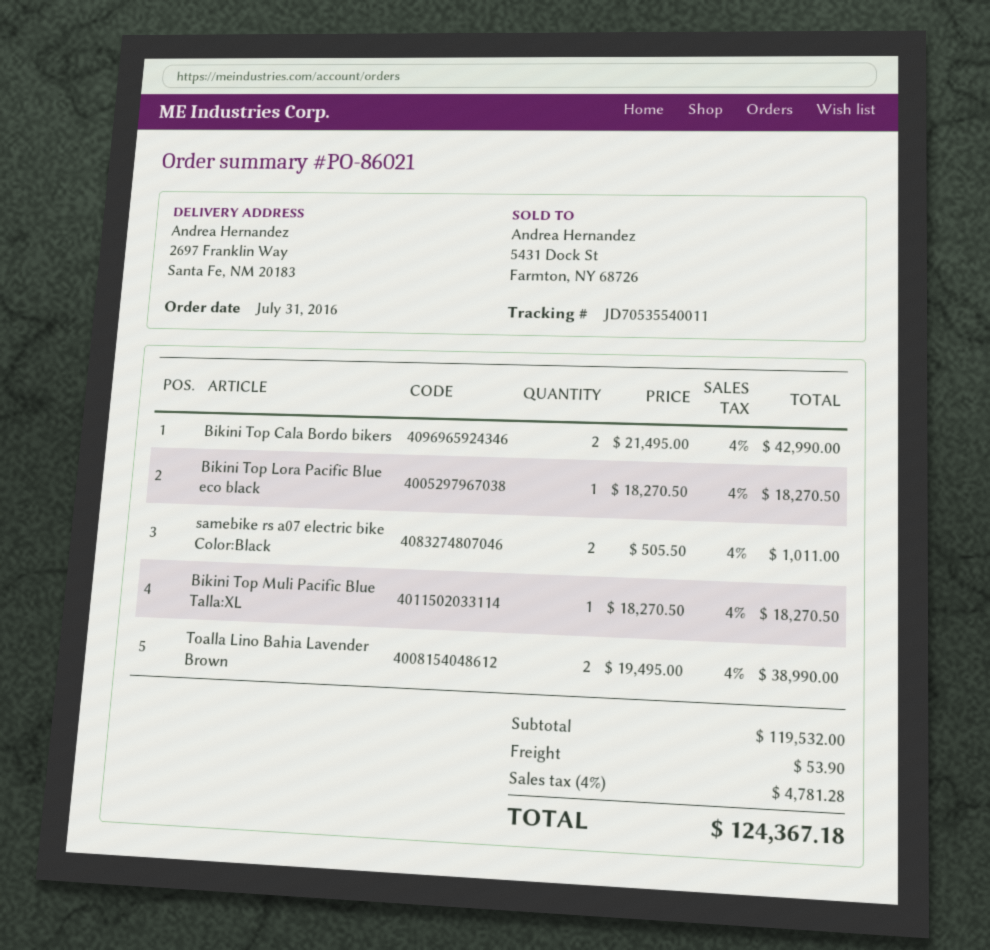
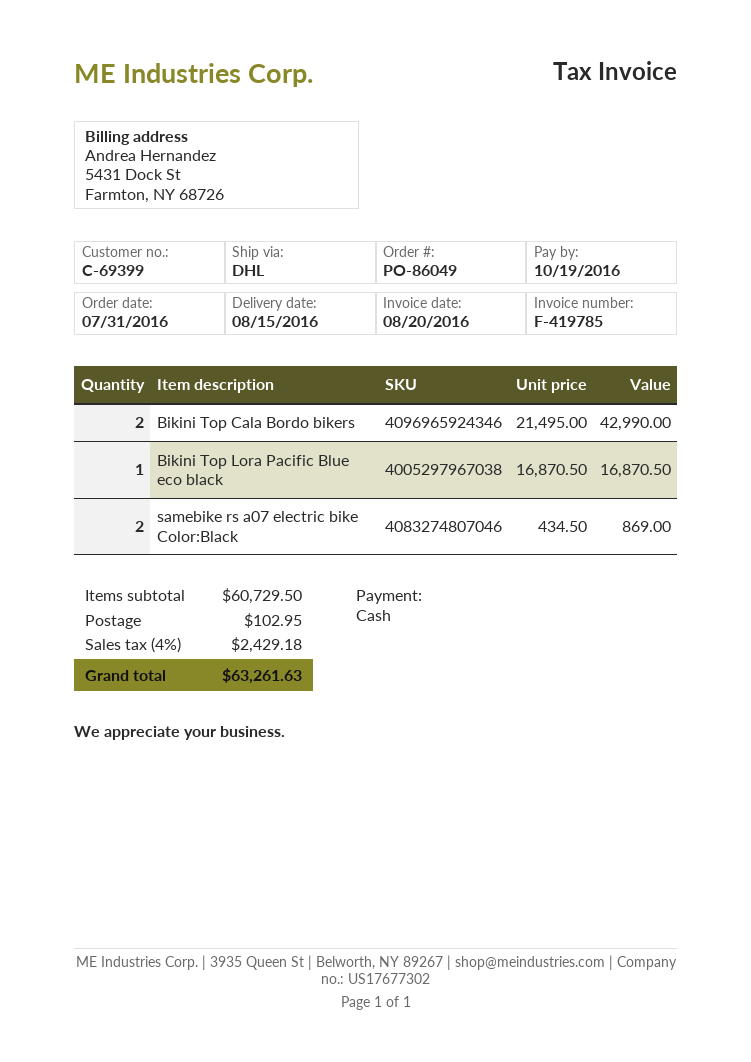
order number: PO-86021 -> PO-86049
Bikini Top Lora Pacific Blue eco black: 1 x 18270.50 = 18270.50 -> 1 x 16870.50 = 16870.50
samebike rs a07 electric bike Color:Black: 2 x 505.50 = 1011.00 -> 2 x 434.50 = 869.00
Bikini Top Muli Pacific Blue Talla:XL: 1 x 18270.50 = 18270.50 -> none
Toalla Lino Bahia Lavender Brown: 2 x 19495.00 = 38990.00 -> none
subtotal: 119532.00 -> 60729.50
shipping: 53.90 -> 102.95
tax: 4% = 4781.28 -> 4% = 2429.18
total: 124367.18 -> 63261.63

